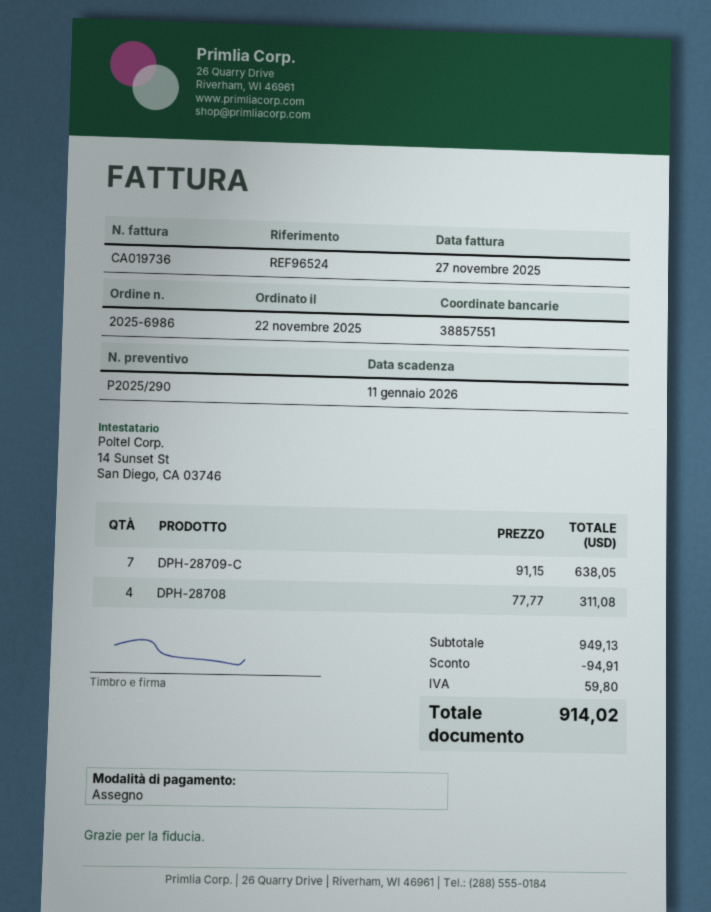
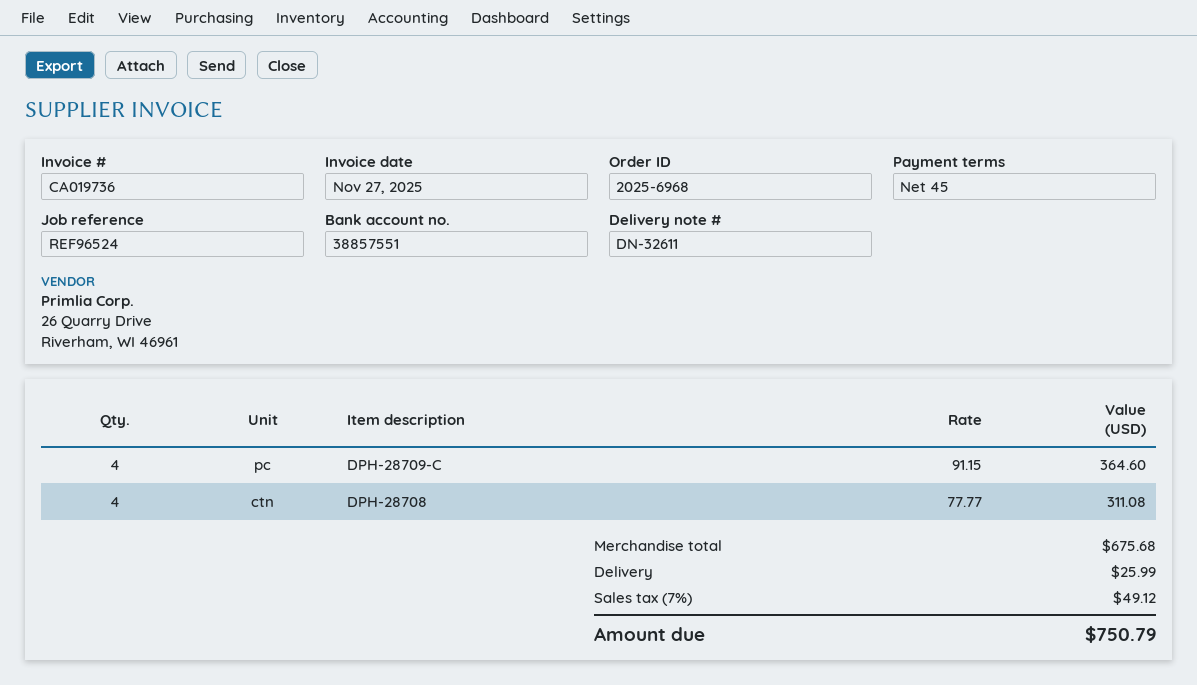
order number: 2025-6986 -> 2025-6968
DPH-28709-C: 7 x 91.15 = 638.05 -> 4 x 91.15 = 364.60
subtotal: 949.13 -> 675.68
discount: 94.91 -> none
shipping: none -> 25.99
tax: 59.80 -> 49.12
total: 914.02 -> 750.79

